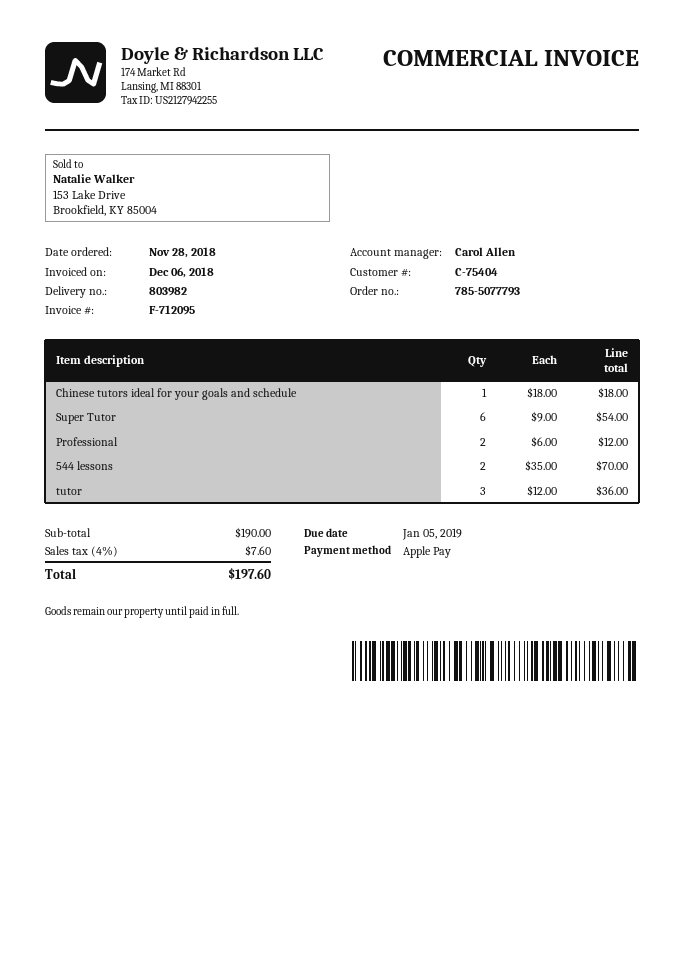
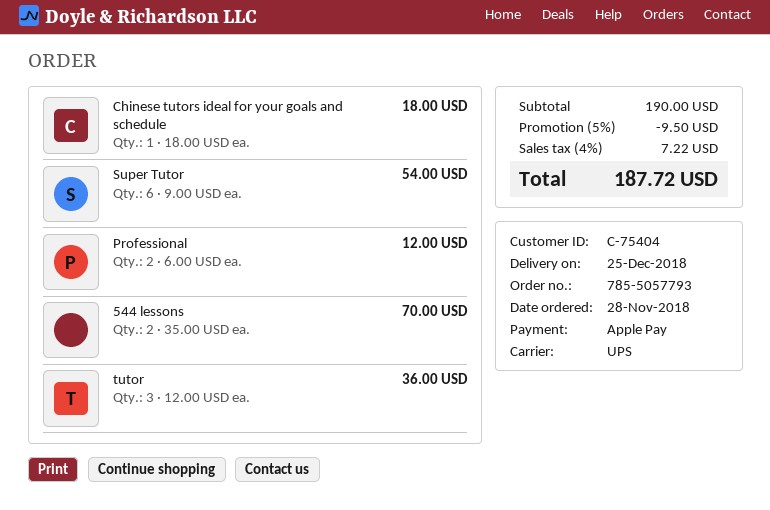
order number: 785-5077793 -> 785-5057793
discount: none -> 5% = 9.50
tax: 4% = 7.60 -> 4% = 7.22
total: 197.60 -> 187.72

